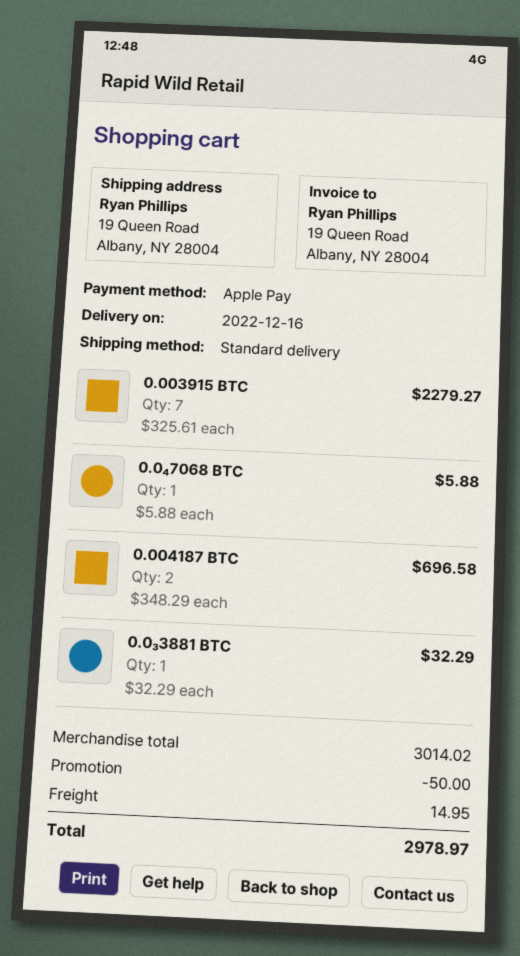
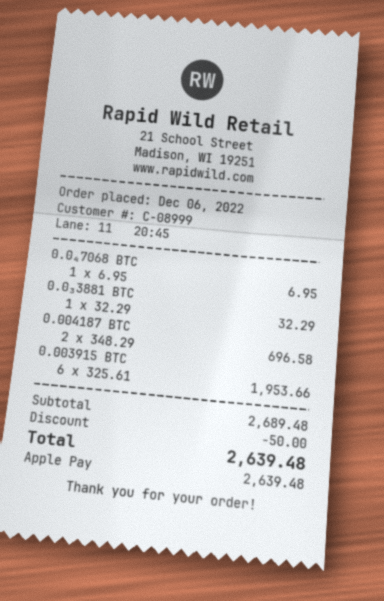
0.003915 BTC: 7 x 325.61 = 2279.27 -> 6 x 325.61 = 1953.66
0.0₄7068 BTC: 1 x 5.88 = 5.88 -> 1 x 6.95 = 6.95
subtotal: 3014.02 -> 2689.48
shipping: 14.95 -> none
total: 2978.97 -> 2639.48

